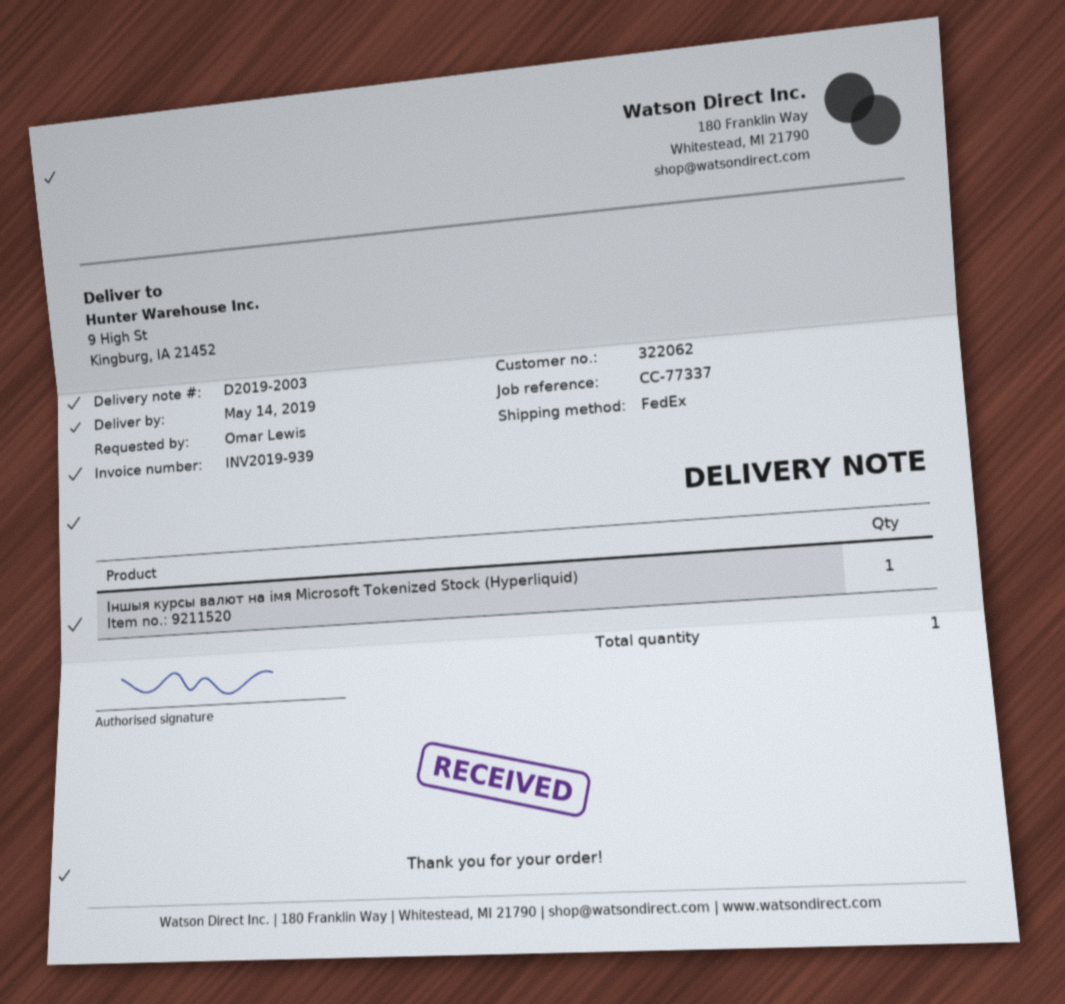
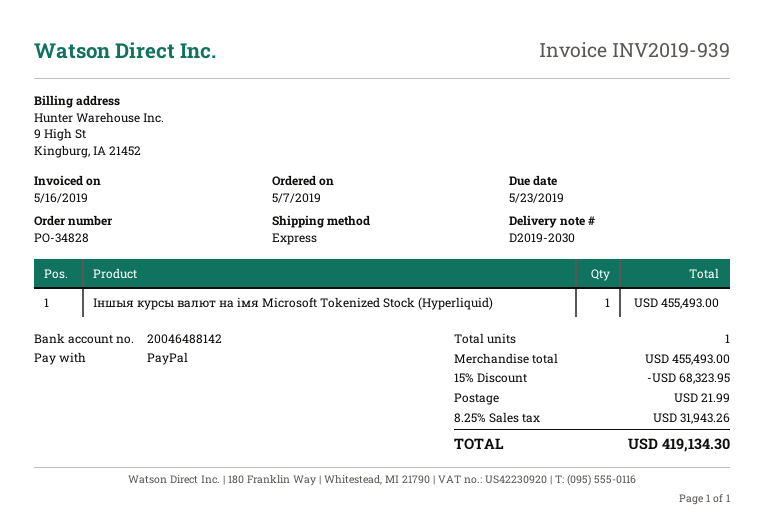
delivery note number: D2019-2003 -> D2019-2030
shipping method: FedEx -> express

